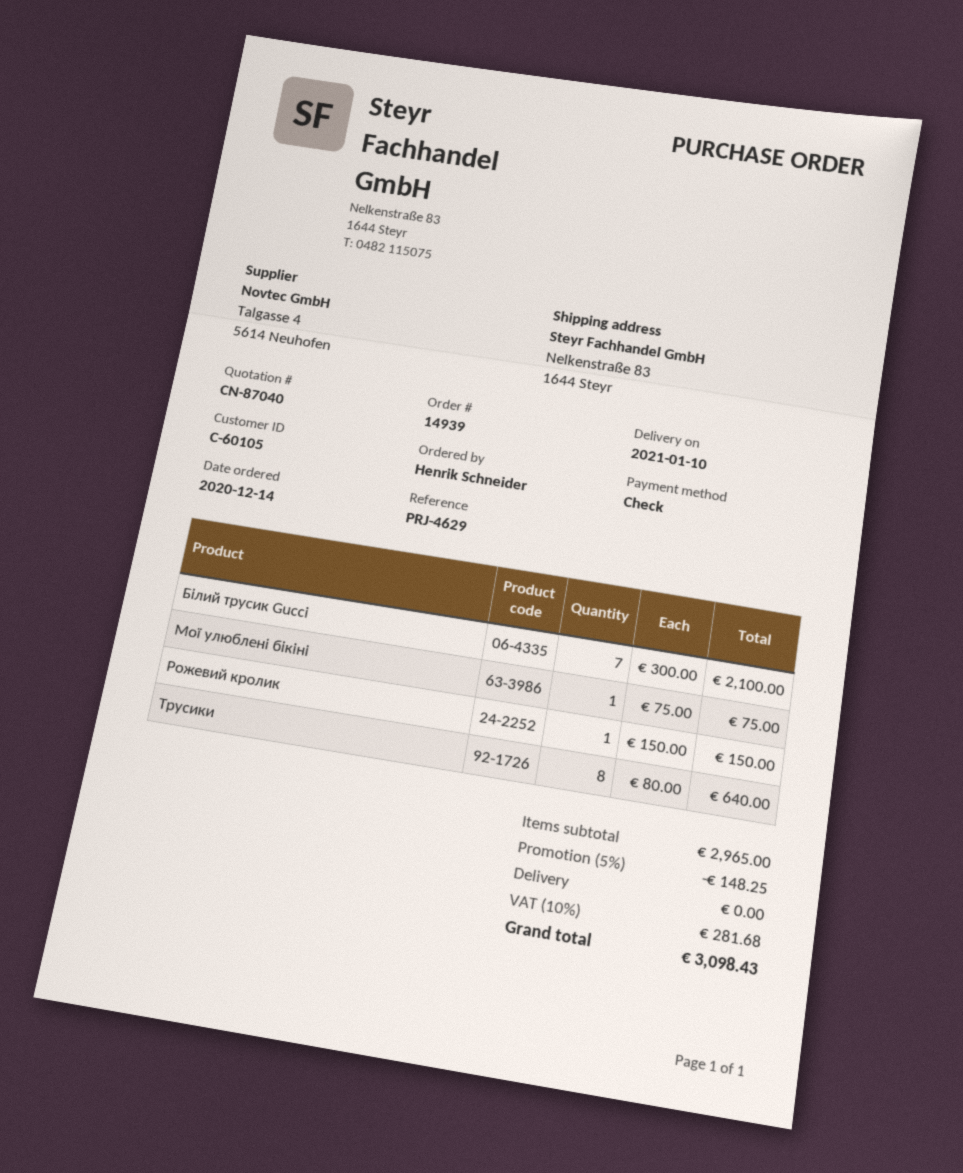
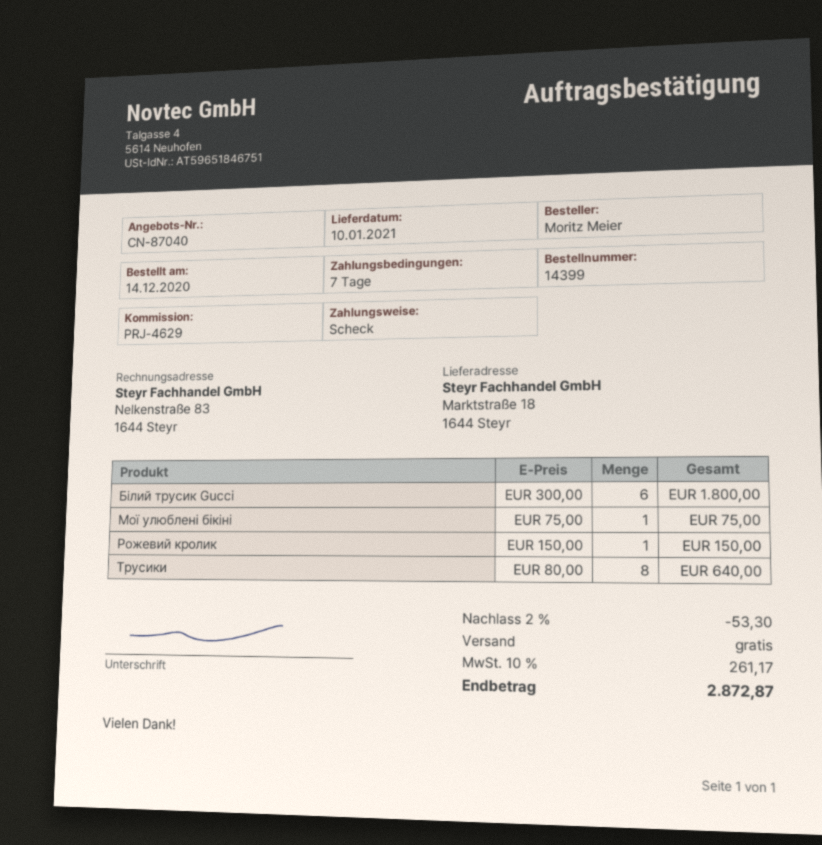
order number: 14939 -> 14399
ordered by: Henrik Schneider -> Moritz Meier
ship to: Nelkenstraße 83, 1644 Steyr -> Marktstraße 18, 1644 Steyr
Білий трусик Gucci: 7 x 300.00 = 2100.00 -> 6 x 300.00 = 1800.00
discount: 5% = 148.25 -> 2% = 53.30
tax: 10% = 281.68 -> 10% = 261.17
total: 3098.43 -> 2872.87

